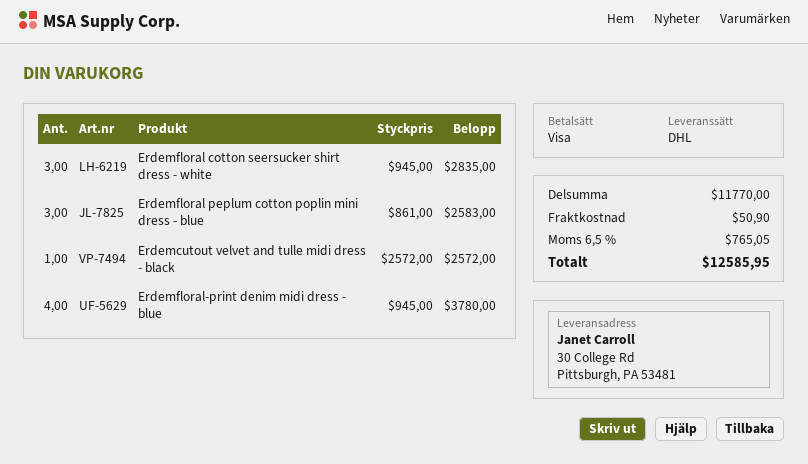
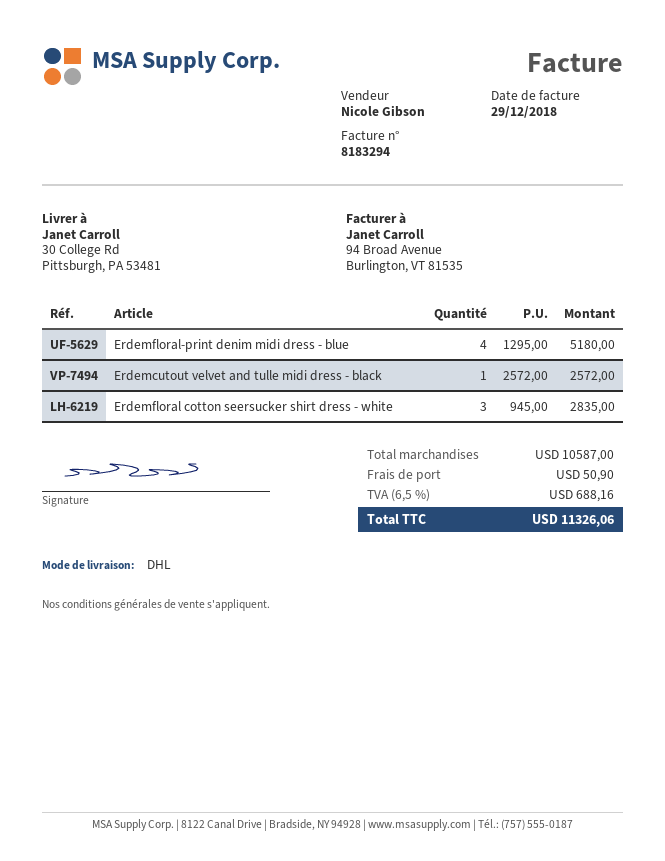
Erdemfloral peplum cotton poplin mini dress - blue: 3 x 861.00 = 2583.00 -> none
Erdemfloral-print denim midi dress - blue: 4 x 945.00 = 3780.00 -> 4 x 1295.00 = 5180.00
subtotal: 11770.00 -> 10587.00
tax: 6.5% = 765.05 -> 6.5% = 688.16
total: 12585.95 -> 11326.06

